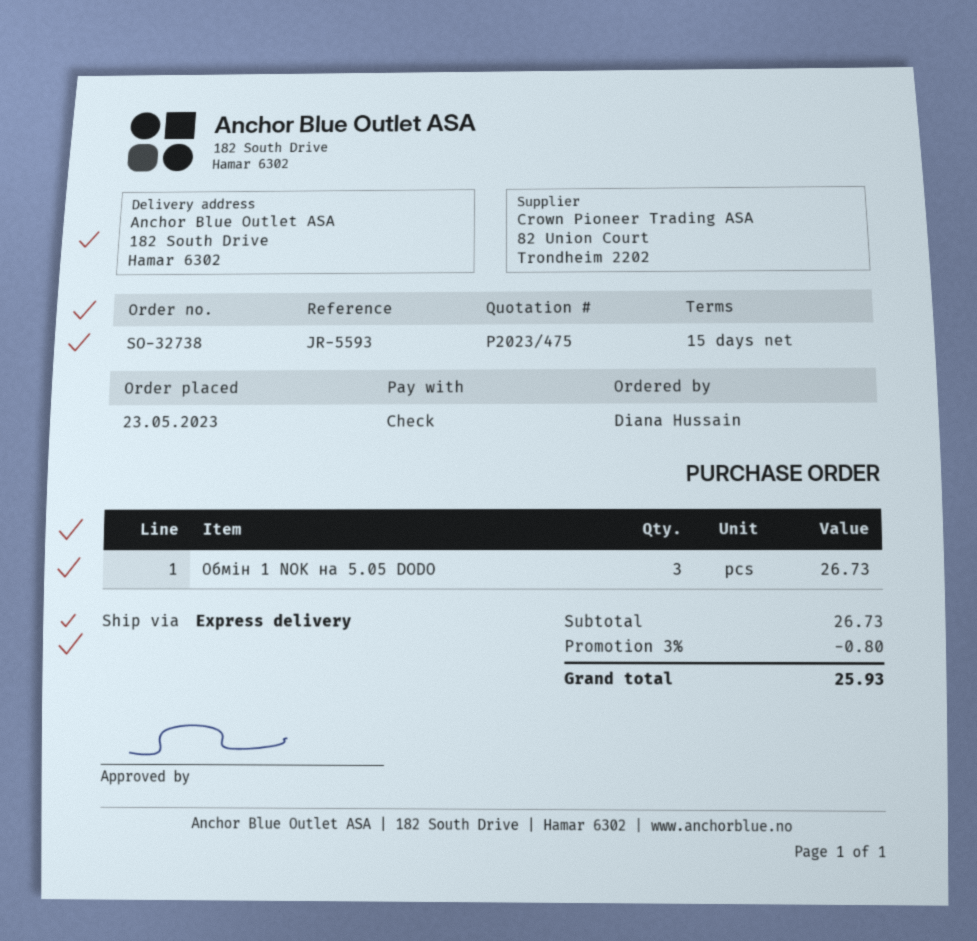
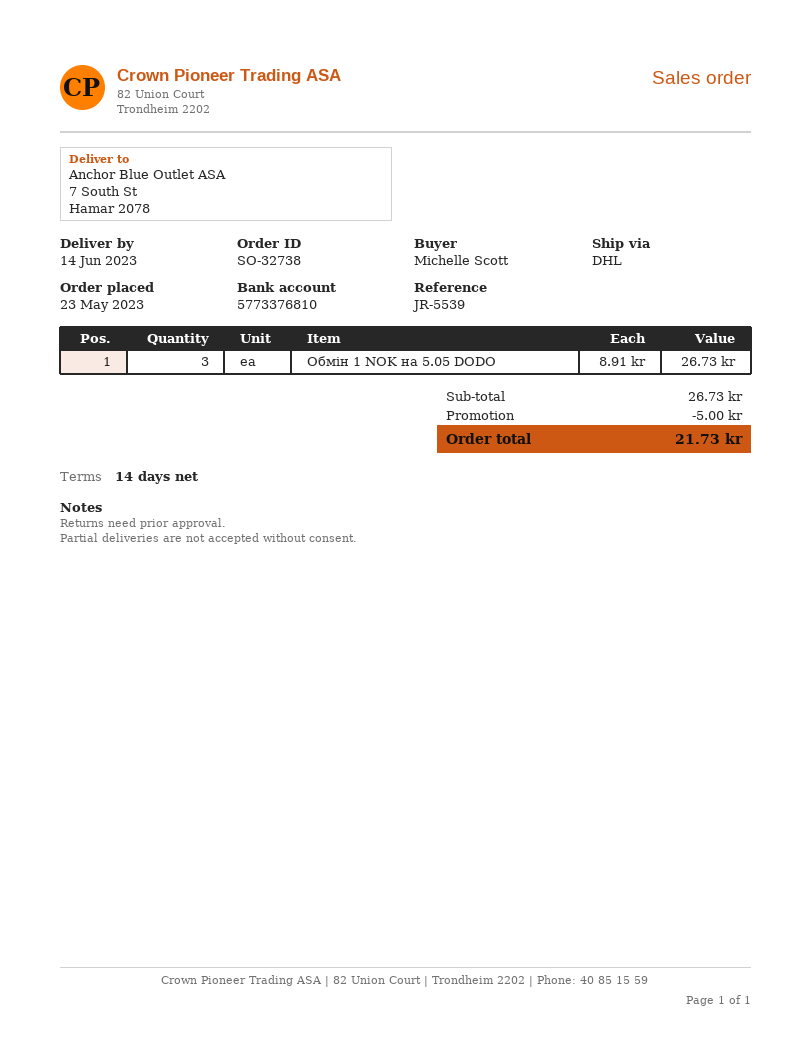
payment terms: 15 days -> 14 days
reference: JR-5593 -> JR-5539
ordered by: Diana Hussain -> Michelle Scott
shipping method: express -> DHL
ship to: 182 South Drive, Hamar 6302 -> 7 South St, Hamar 2078
discount: 0.80 -> 5.00
total: 25.93 -> 21.73

